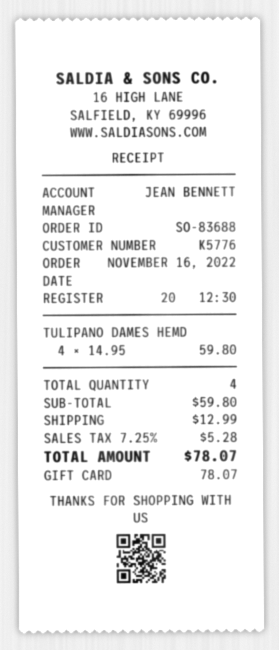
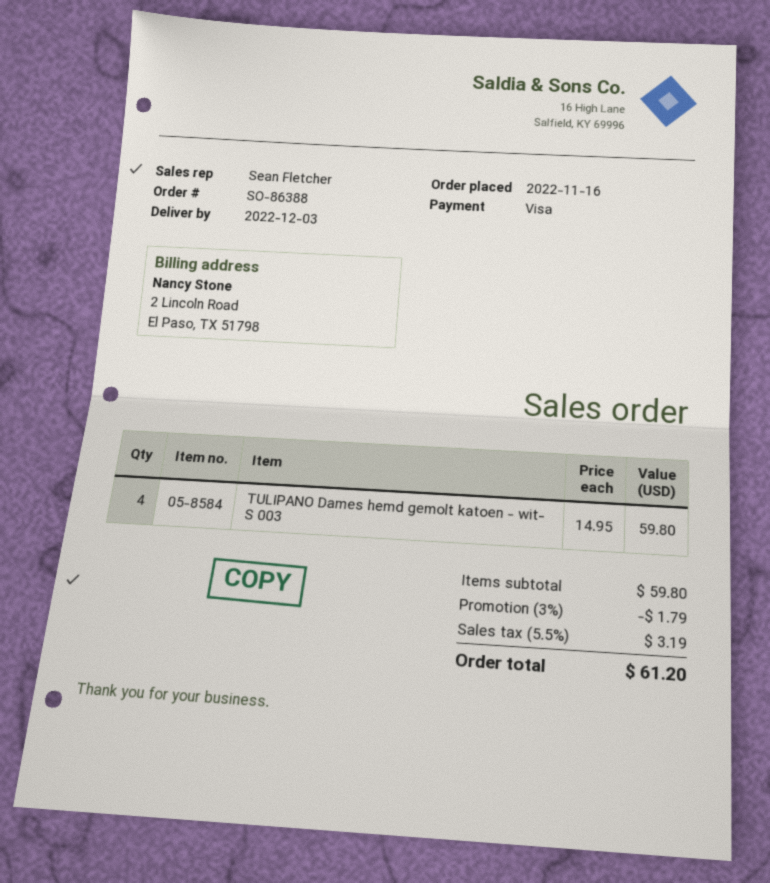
order number: SO-83688 -> SO-86388
sales rep: JEAN BENNETT -> Sean Fletcher
payment method: gift card -> Visa
discount: none -> 3% = 1.79
shipping: 12.99 -> none
tax: 7.25% = 5.28 -> 5.5% = 3.19
total: 78.07 -> 61.20

